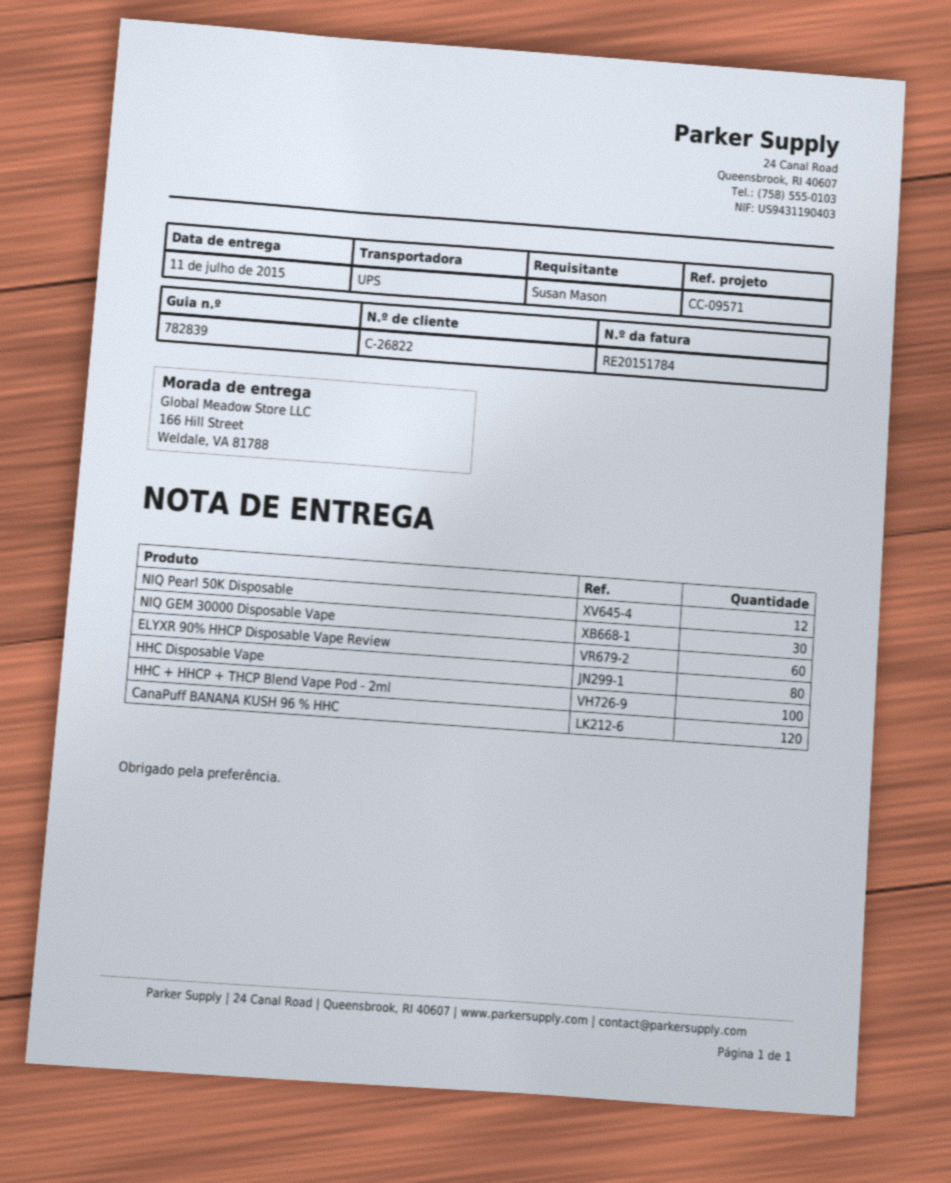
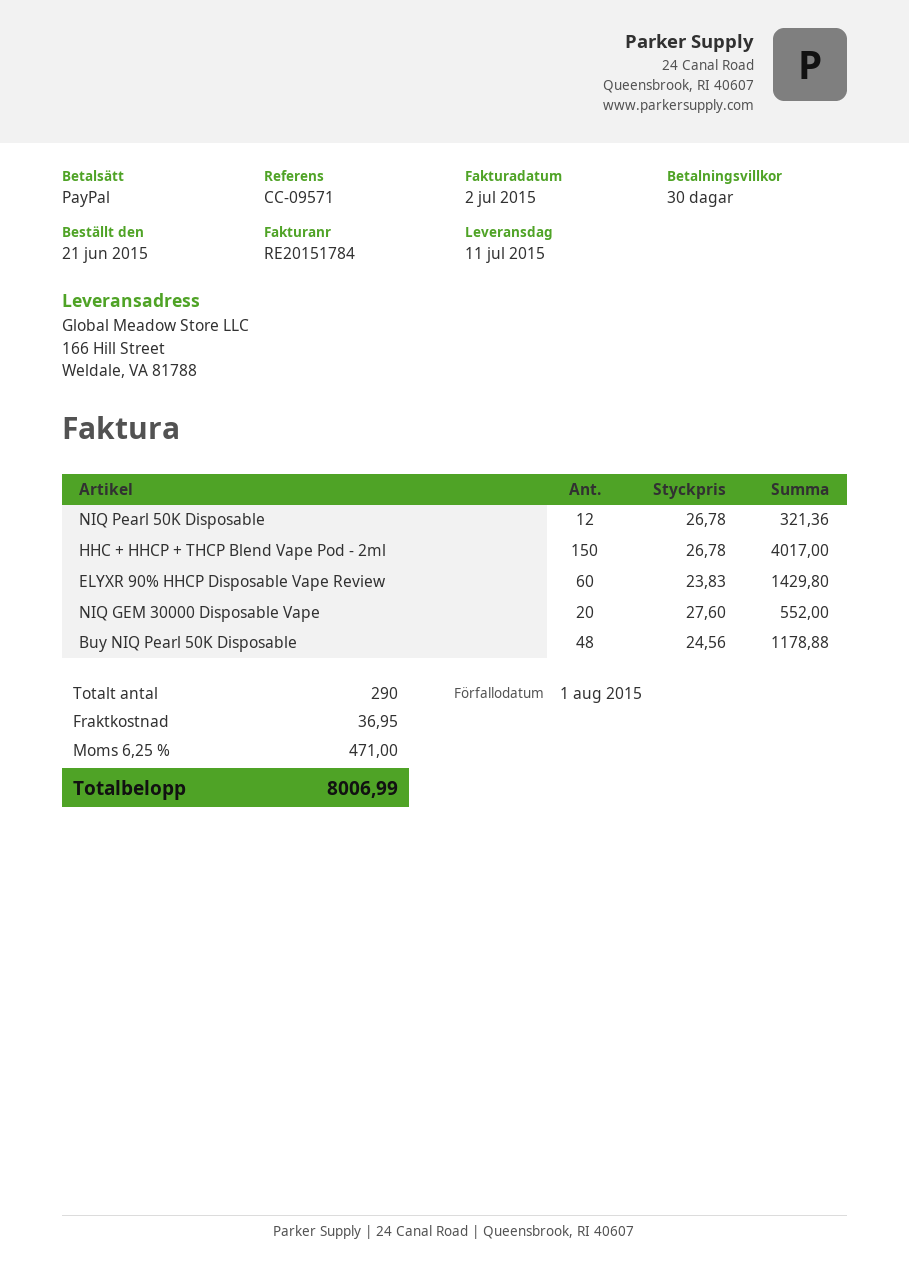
NIQ GEM 30000 Disposable Vape: 30 -> 20
HHC Disposable Vape: 80 -> none
HHC + HHCP + THCP Blend Vape Pod - 2ml: 100 -> 150
CanaPuff BANANA KUSH 96 % HHC: 120 -> none
Buy NIQ Pearl 50K Disposable: none -> 48

